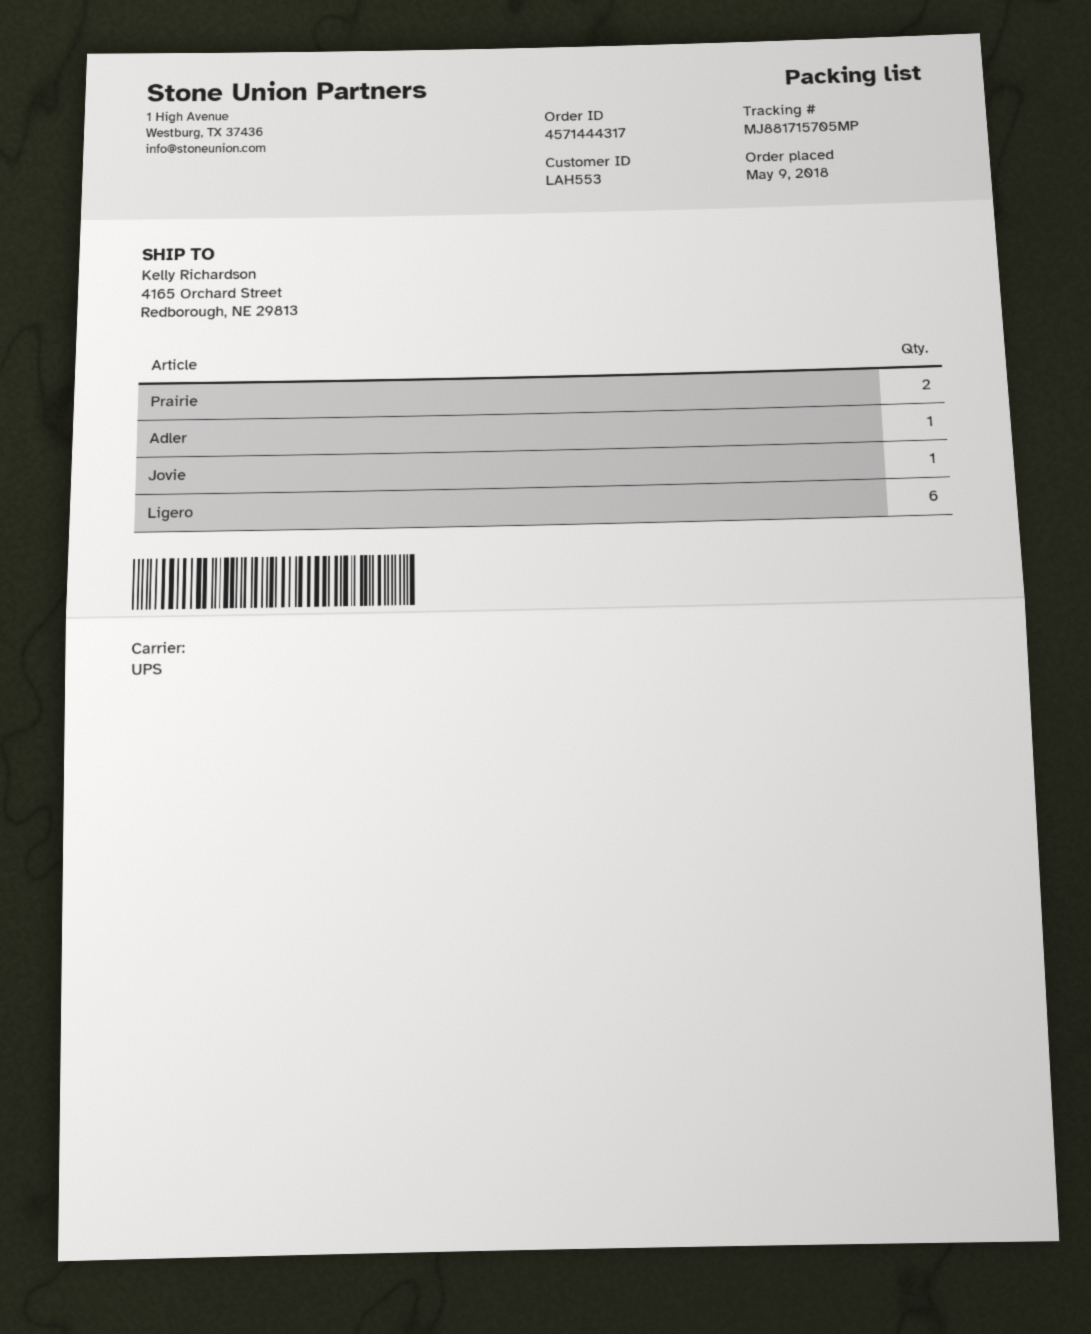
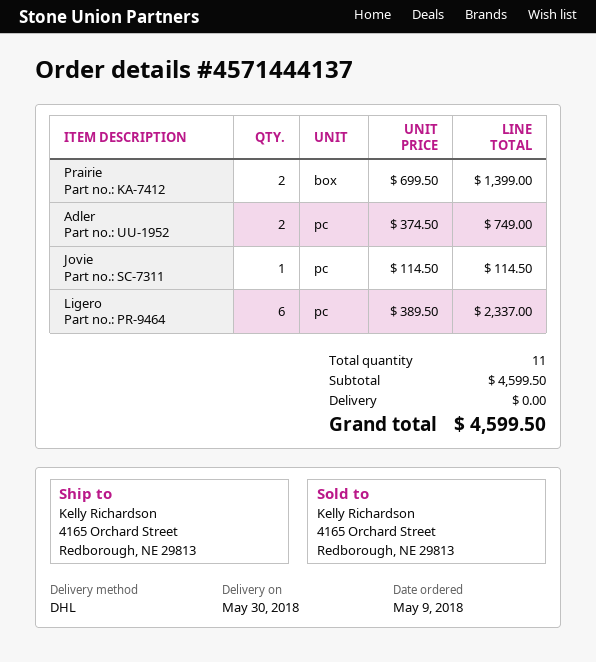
order number: 4571444317 -> 4571444137
shipping method: UPS -> DHL
Adler: 1 -> 2

